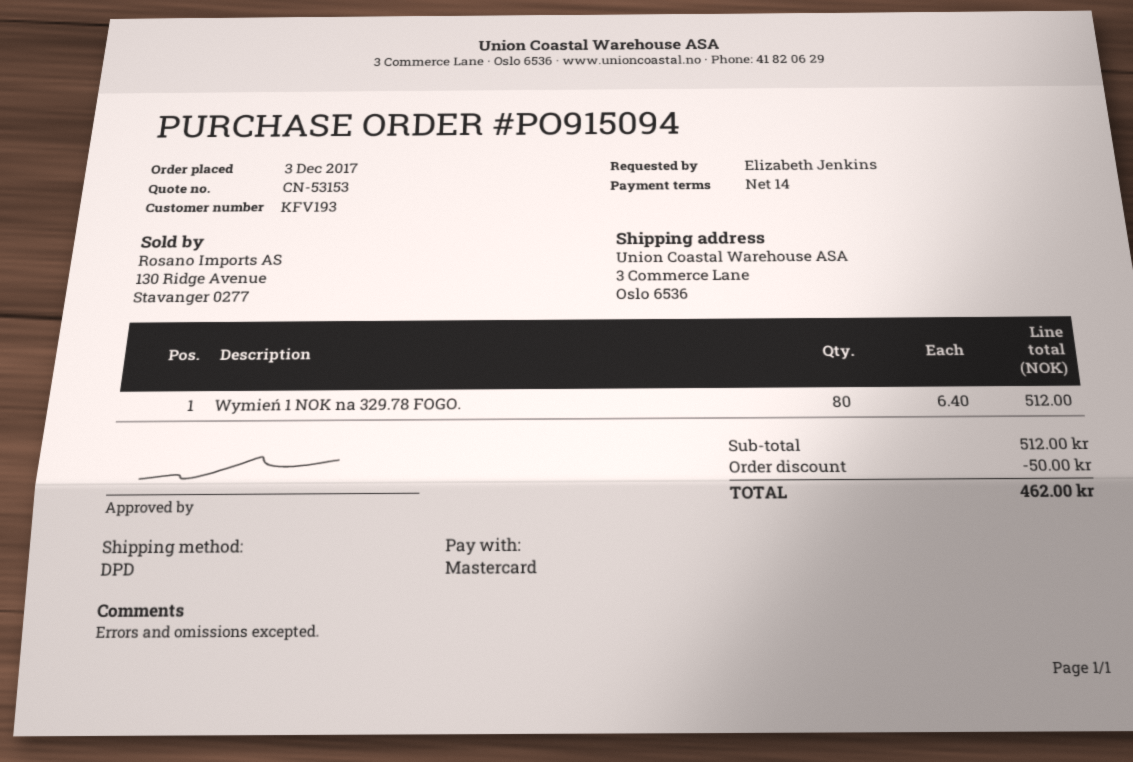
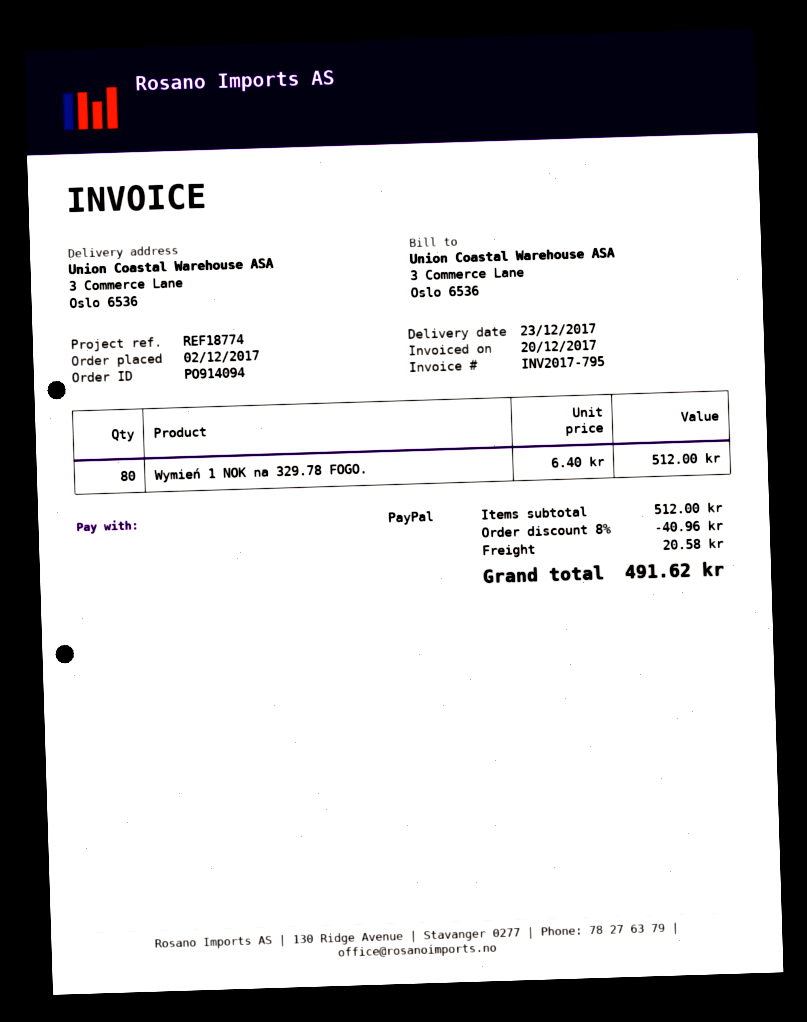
order number: PO915094 -> PO914094
order date: 2017-12-03 -> 2017-12-02
payment method: Mastercard -> PayPal
discount: 50.00 -> 40.96
shipping: none -> 20.58
total: 462.00 -> 491.62

